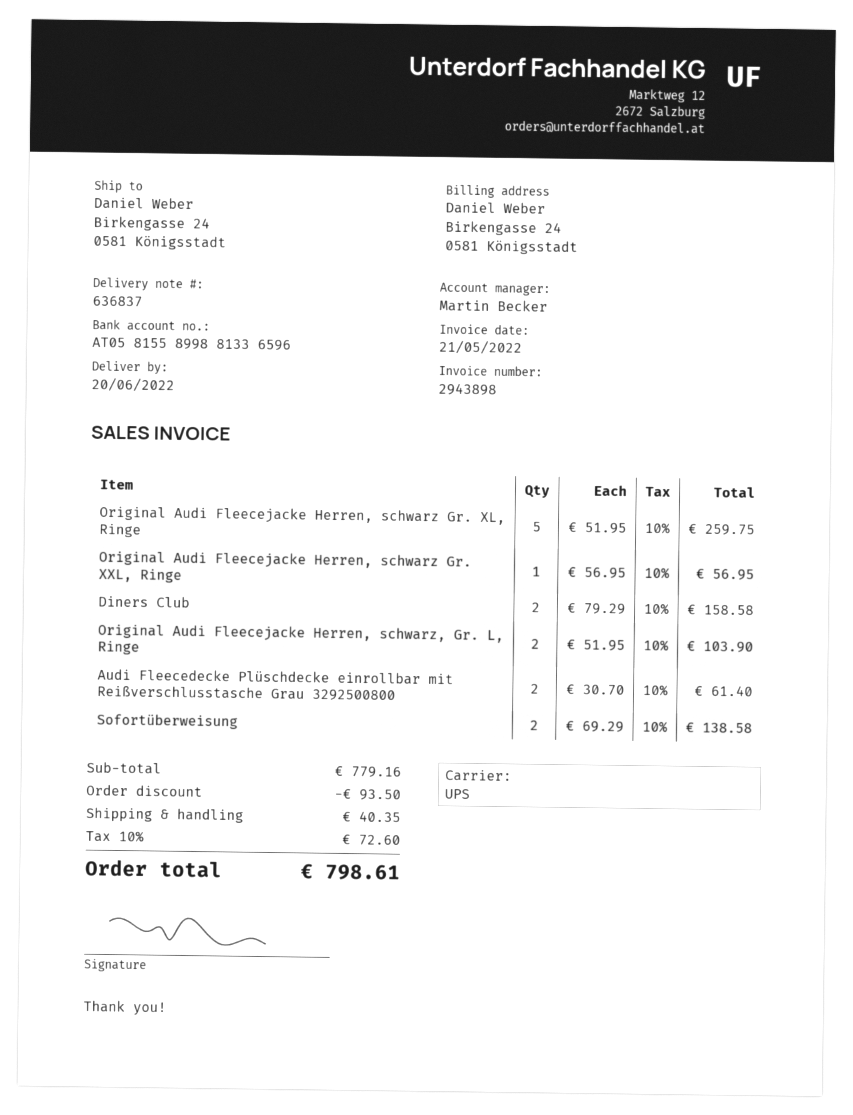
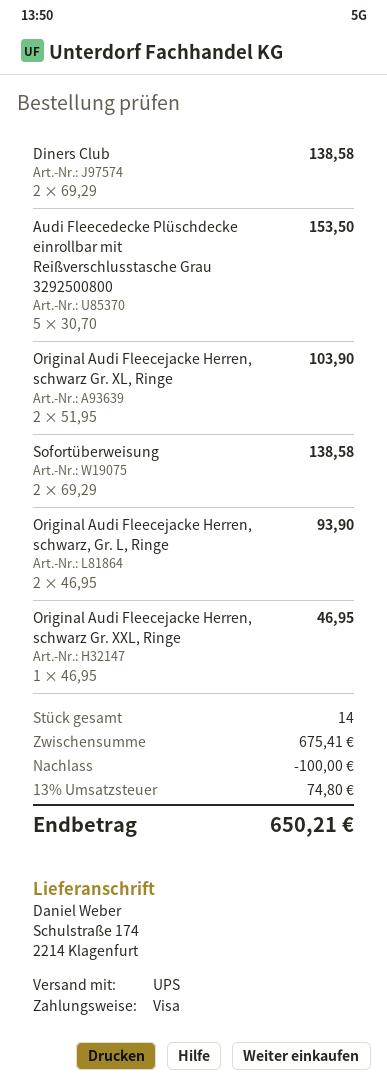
ship to: Birkengasse 24, 0581 Königsstadt -> Schulstraße 174, 2214 Klagenfurt
Original Audi Fleecejacke Herren, schwarz Gr. XL, Ringe: 5 x 51.95 = 259.75 -> 2 x 51.95 = 103.90
Original Audi Fleecejacke Herren, schwarz Gr. XXL, Ringe: 1 x 56.95 = 56.95 -> 1 x 46.95 = 46.95
Diners Club: 2 x 79.29 = 158.58 -> 2 x 69.29 = 138.58
Original Audi Fleecejacke Herren, schwarz, Gr. L, Ringe: 2 x 51.95 = 103.90 -> 2 x 46.95 = 93.90
Audi Fleecedecke Plüschdecke einrollbar mit Reißverschlusstasche Grau 3292500800: 2 x 30.70 = 61.40 -> 5 x 30.70 = 153.50
subtotal: 779.16 -> 675.41
discount: 93.50 -> 100.00
shipping: 40.35 -> none
tax: 10% = 72.60 -> 13% = 74.80
total: 798.61 -> 650.21

